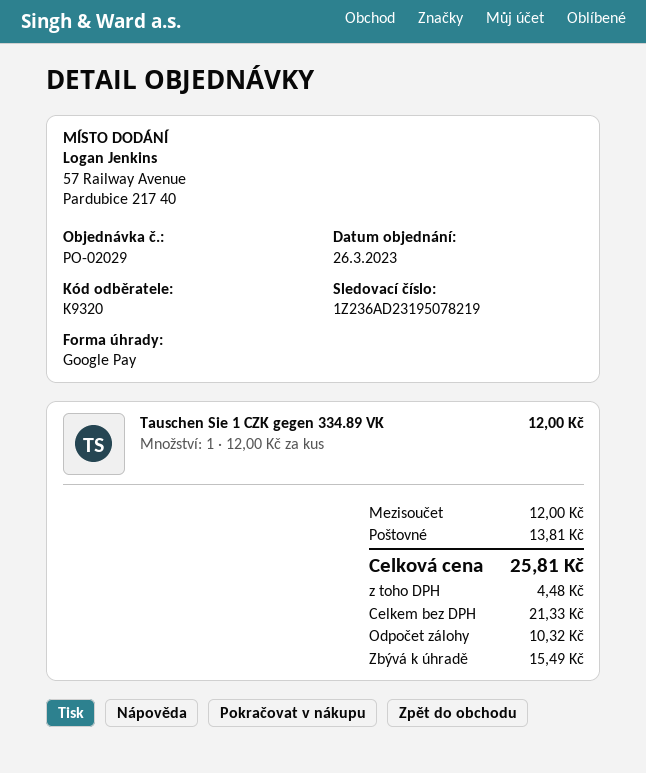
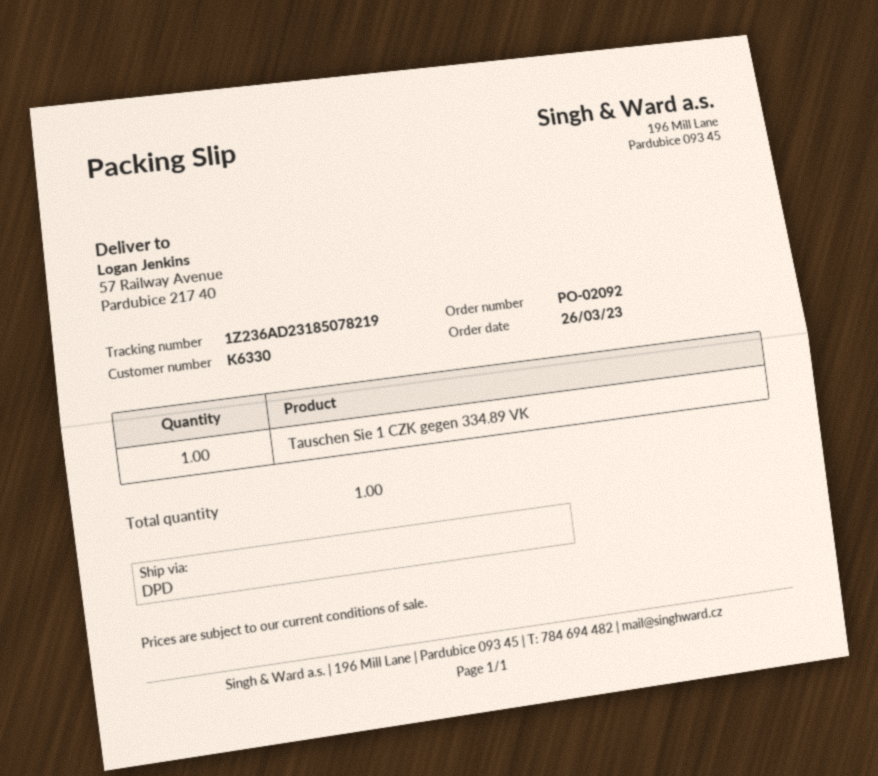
order number: PO-02029 -> PO-02092
customer number: K9320 -> K6330
tracking number: 1Z236AD23195078219 -> 1Z236AD23185078219

